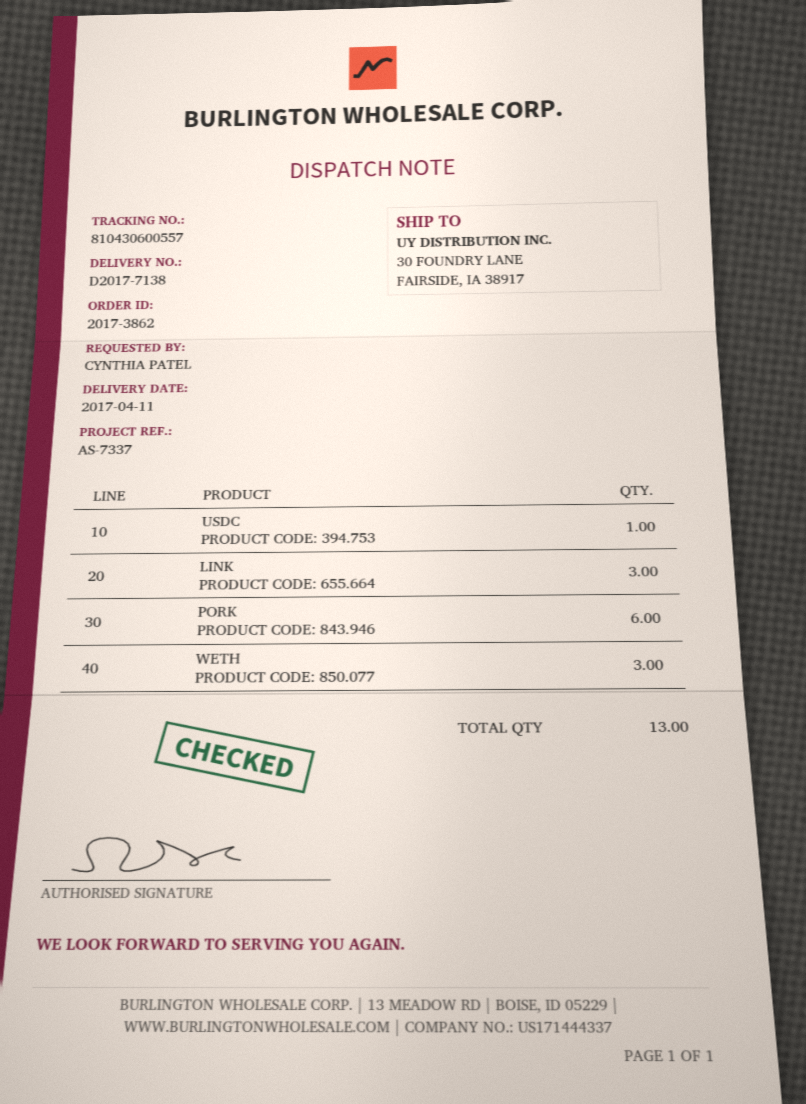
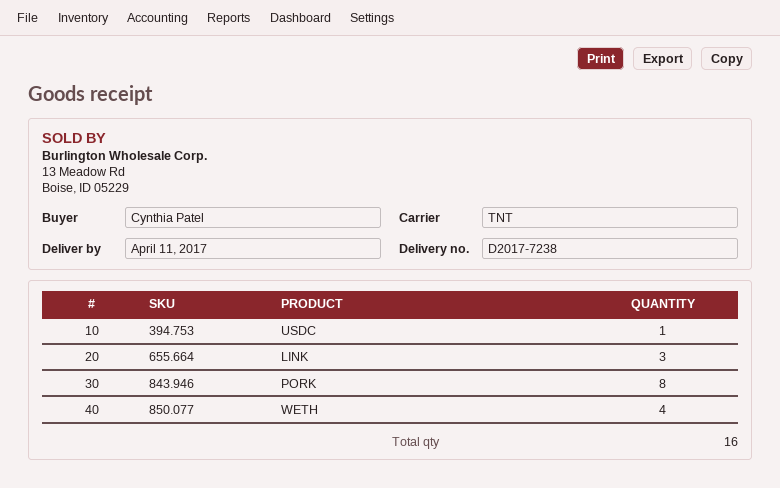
delivery note number: D2017-7138 -> D2017-7238
PORK: 6 -> 8
WETH: 3 -> 4
total quantity: 13 -> 16

